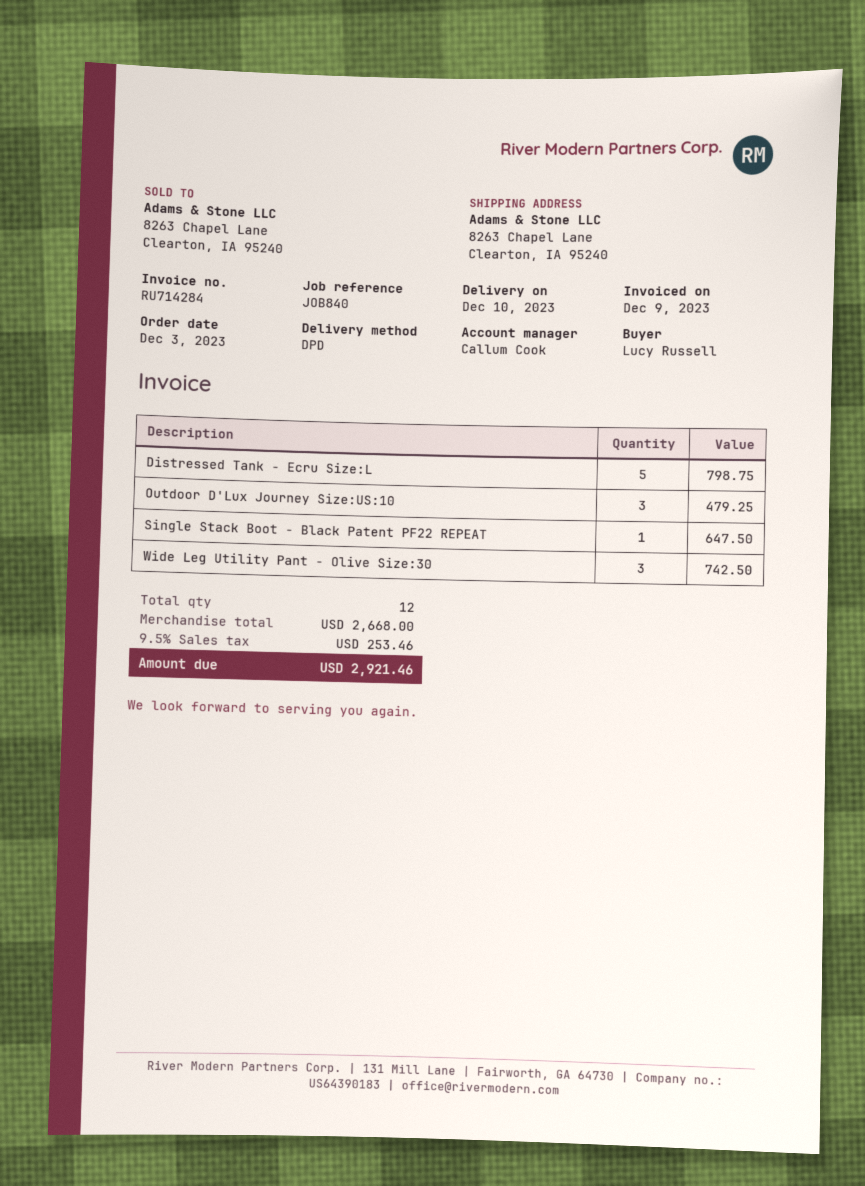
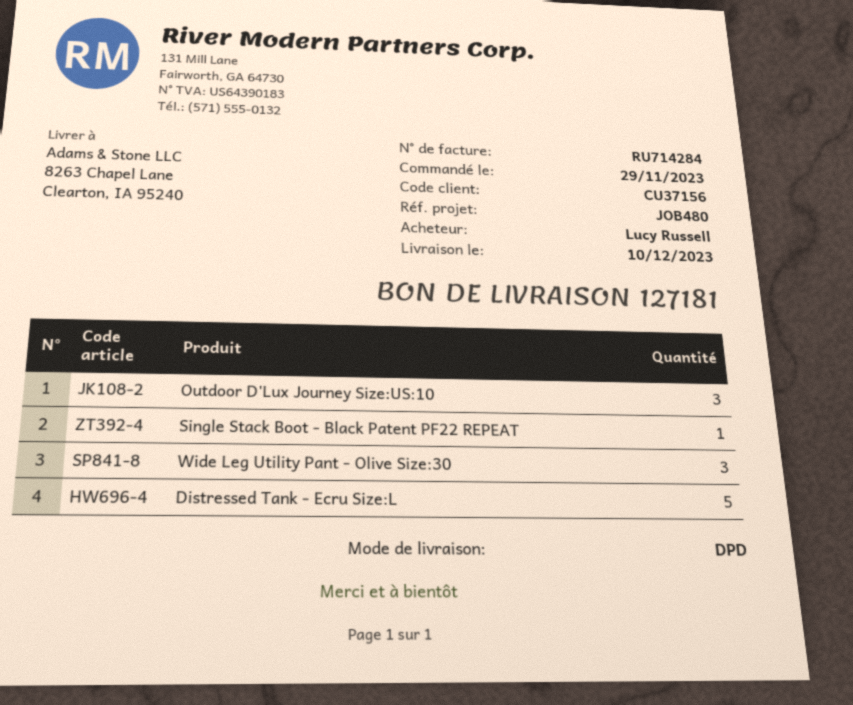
order date: 2023-12-03 -> 2023-11-29
reference: JOB840 -> JOB480

